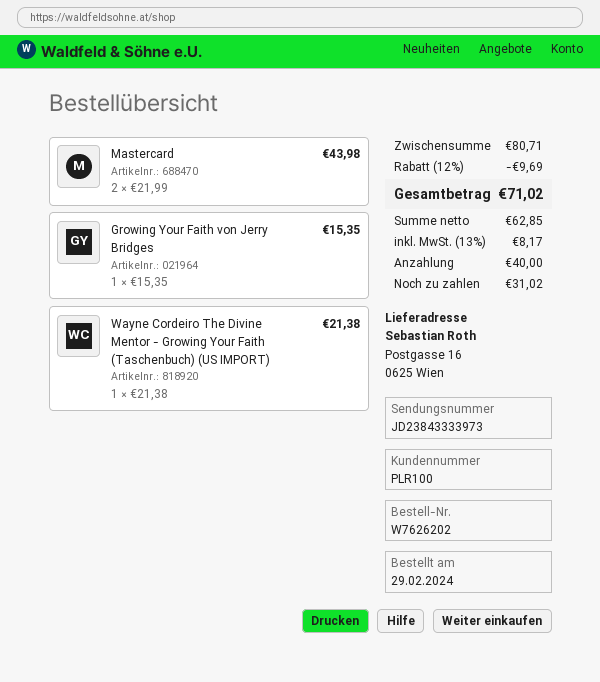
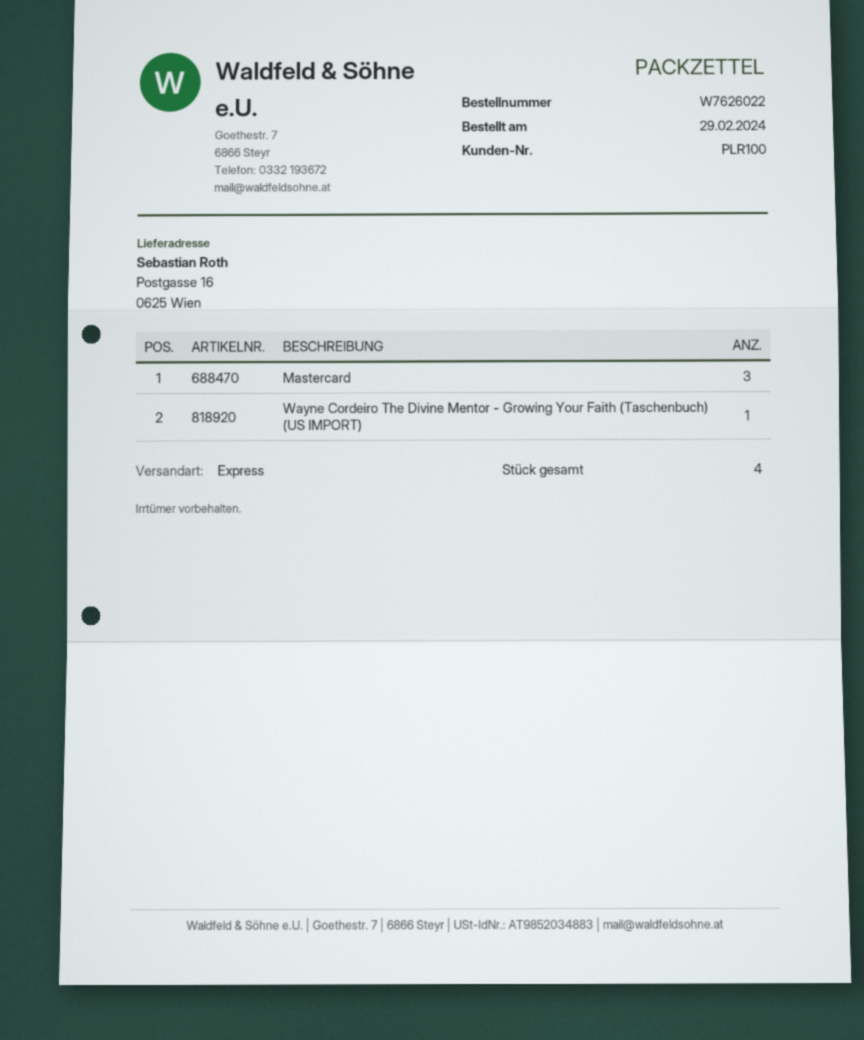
order number: W7626202 -> W7626022
Mastercard: 2 -> 3
Growing Your Faith von Jerry Bridges: 1 -> none

